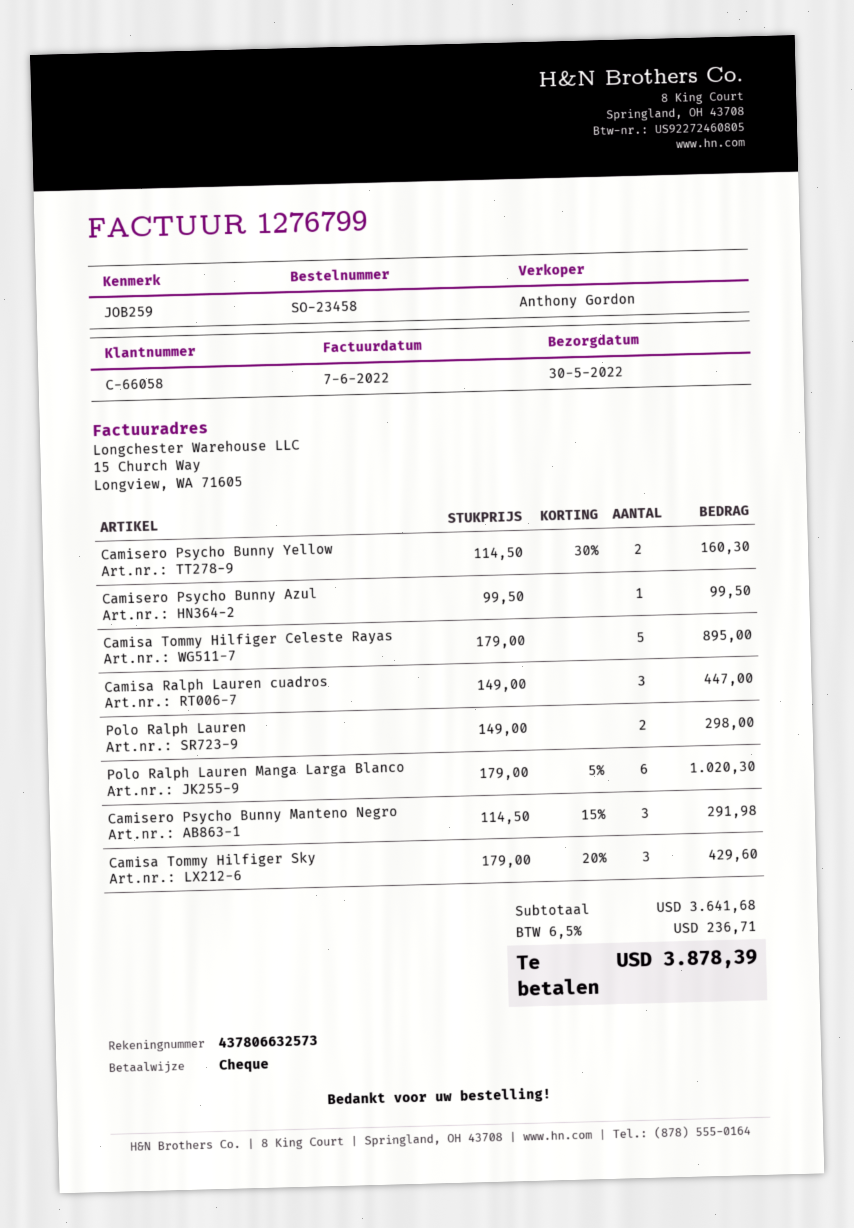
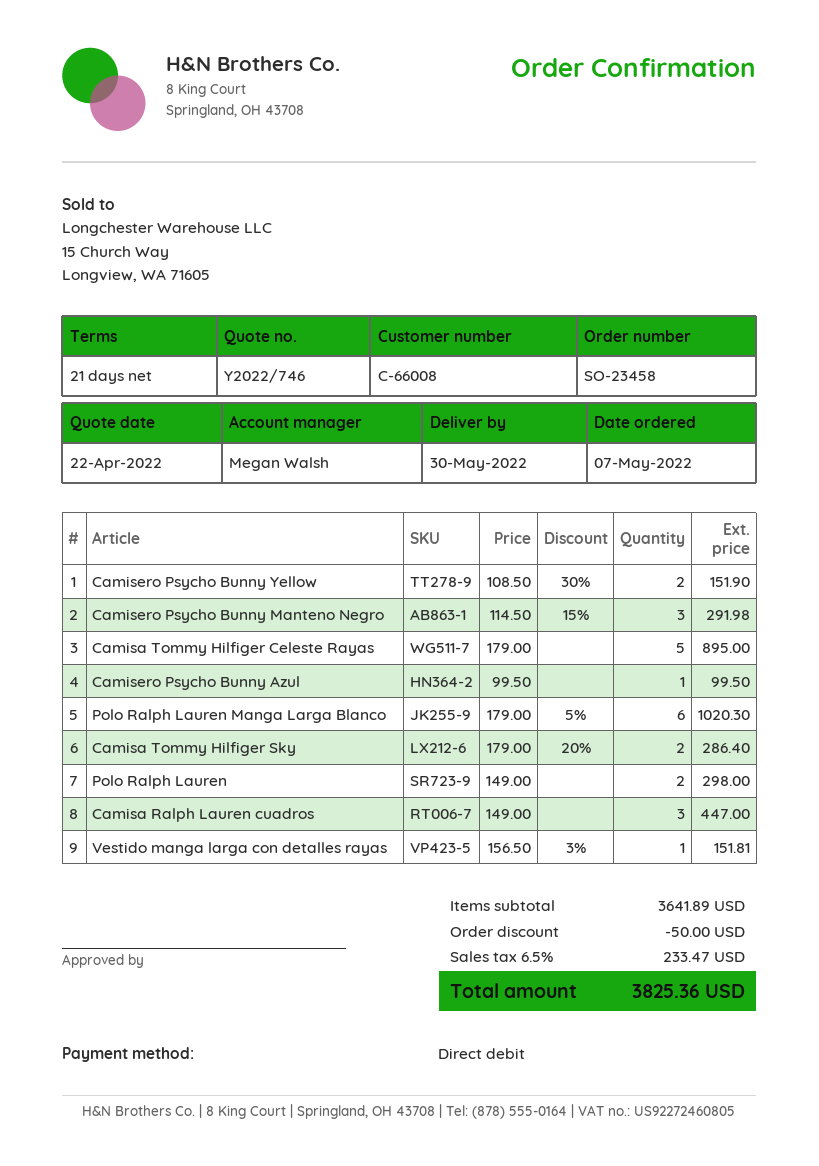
customer number: C-66058 -> C-66008
sales rep: Anthony Gordon -> Megan Walsh
payment method: cheque -> direct debit
Camisero Psycho Bunny Yellow: 2 x 114.50 - 30% = 160.30 -> 2 x 108.50 - 30% = 151.90
Camisa Tommy Hilfiger Sky: 3 x 179.00 - 20% = 429.60 -> 2 x 179.00 - 20% = 286.40
Vestido manga larga con detalles rayas: none -> 1 x 156.50 - 3% = 151.81
subtotal: 3641.68 -> 3641.89
discount: none -> 50.00
tax: 6.5% = 236.71 -> 6.5% = 233.47
total: 3878.39 -> 3825.36

